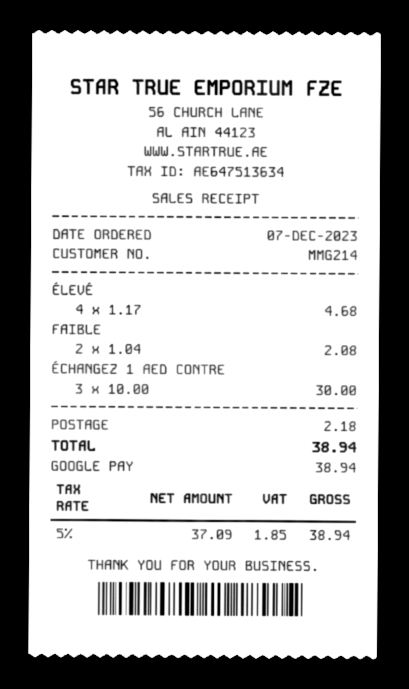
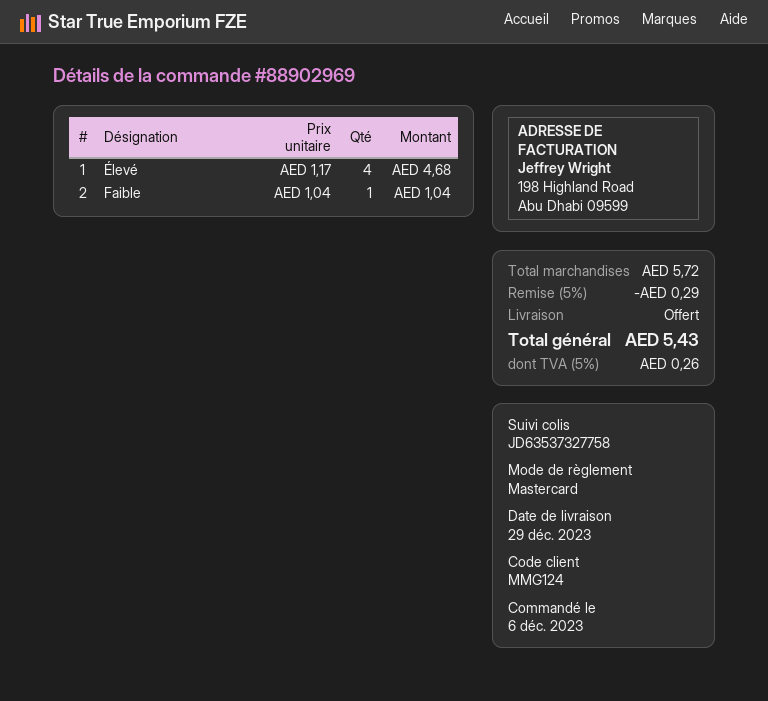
order date: 2023-12-07 -> 2023-12-06
customer number: MMG214 -> MMG124
payment method: Google Pay -> Mastercard
FAIBLE: 2 x 1.04 = 2.08 -> 1 x 1.04 = 1.04
ÉCHANGEZ 1 AED CONTRE: 3 x 10.00 = 30.00 -> none
discount: none -> 5% = 0.29
shipping: 2.18 -> 0.00
tax: 5% = 1.85 -> 5% = 0.26
total: 38.94 -> 5.43

